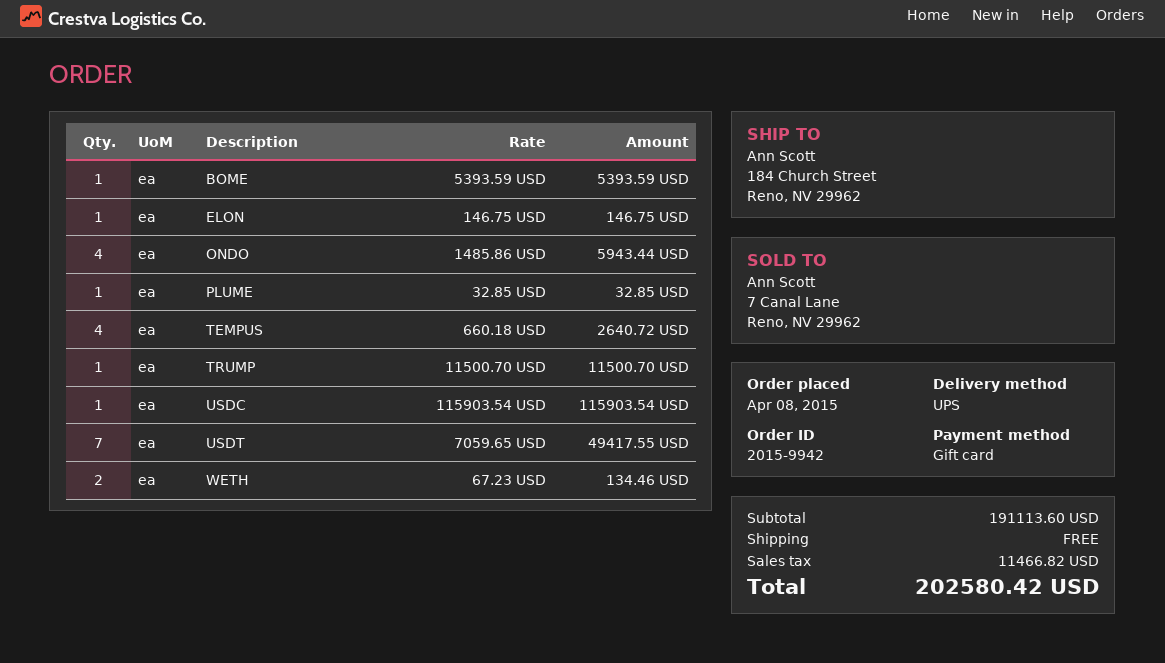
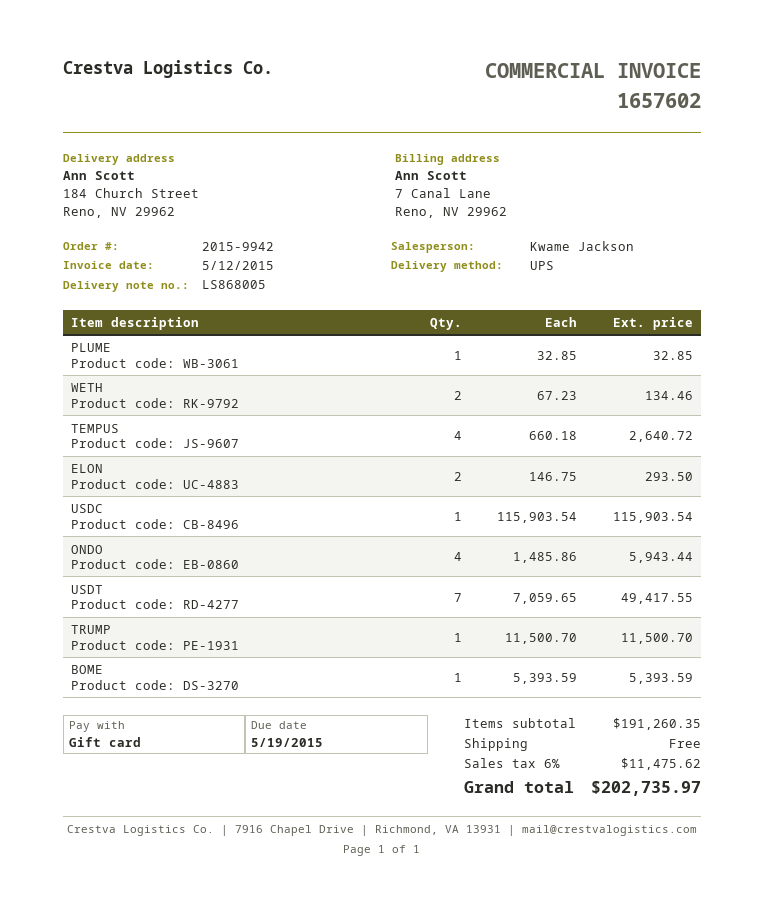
ELON: 1 x 146.75 = 146.75 -> 2 x 146.75 = 293.50
subtotal: 191113.60 -> 191260.35
tax: 11466.82 -> 11475.62
total: 202580.42 -> 202735.97

